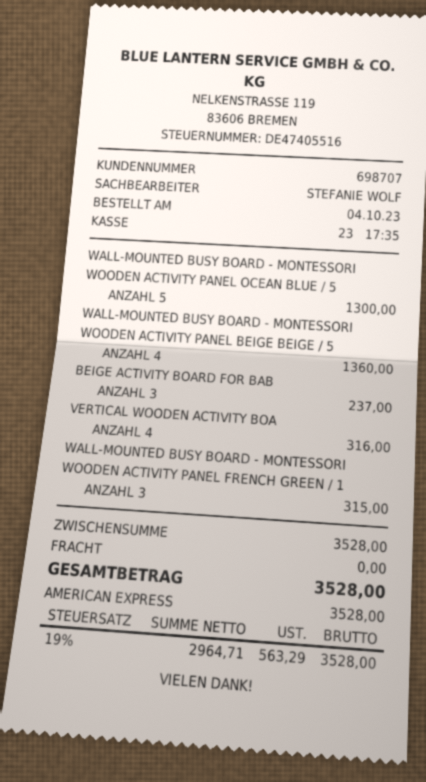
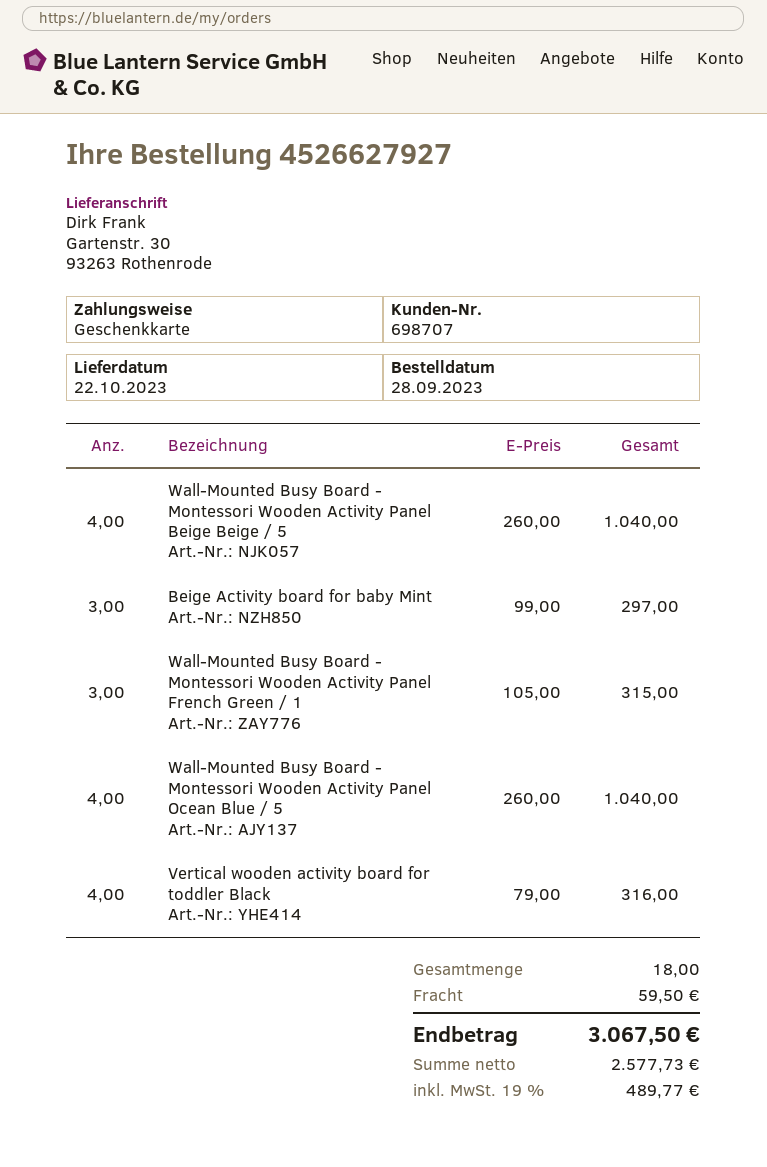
order date: 2023-10-04 -> 2023-09-28
payment method: American Express -> gift card
WALL-MOUNTED BUSY BOARD - MONTESSORI WOODEN ACTIVITY PANEL OCEAN BLUE / 5: 5 for 1300.00 -> 4 for 1040.00
WALL-MOUNTED BUSY BOARD - MONTESSORI WOODEN ACTIVITY PANEL BEIGE BEIGE / 5: 4 for 1360.00 -> 4 for 1040.00
BEIGE ACTIVITY BOARD FOR BAB: 3 for 237.00 -> 3 for 297.00
shipping: 0.00 -> 59.50
net: 2964.71 -> 2577.73
tax: 19% = 563.29 -> 19% = 489.77
total: 3528.00 -> 3067.50

